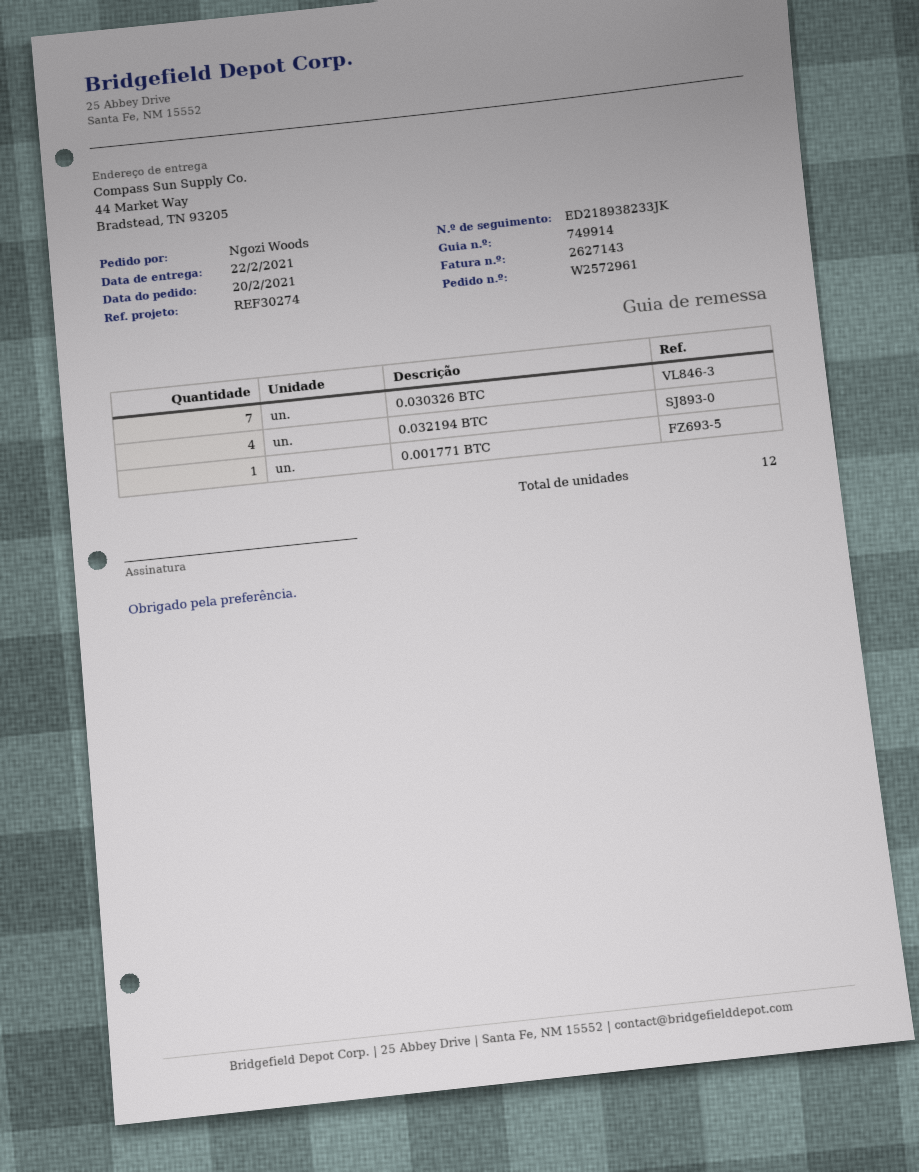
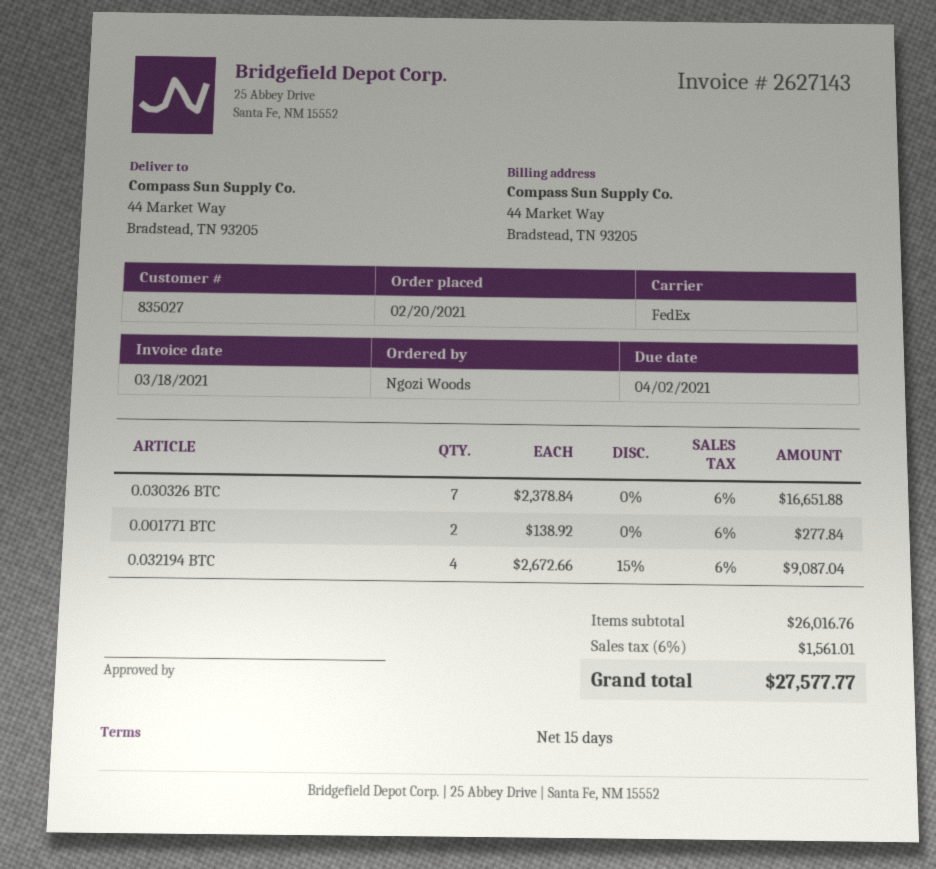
0.001771 BTC: 1 -> 2

